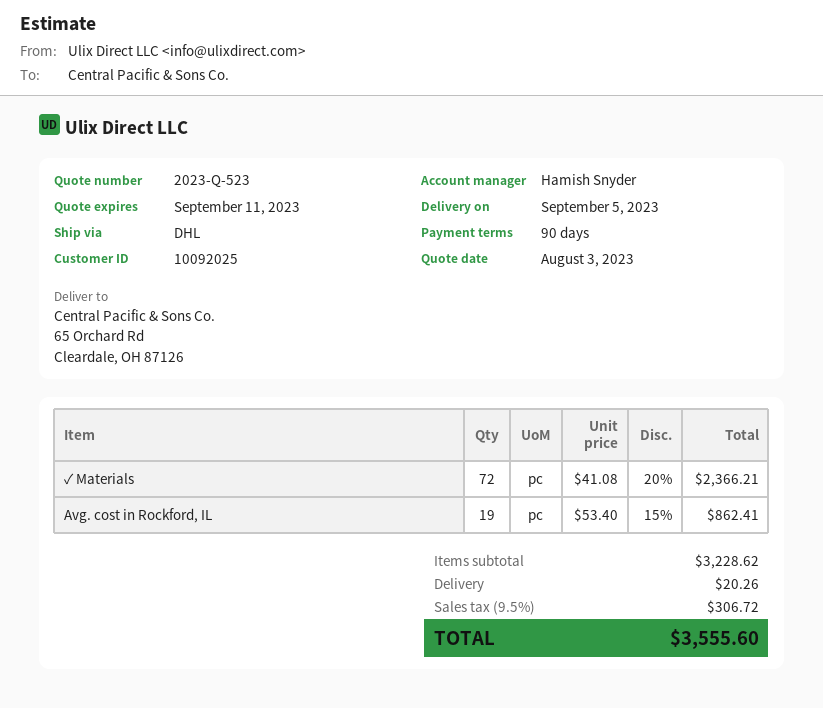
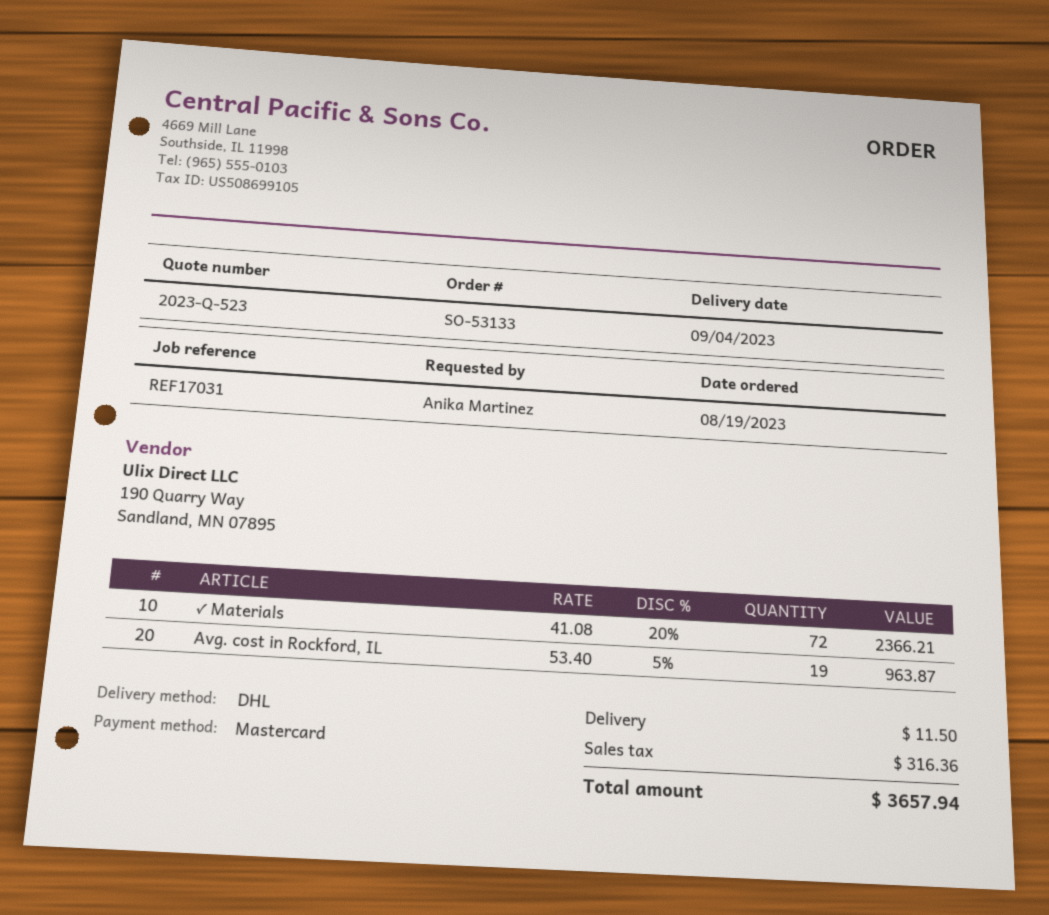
delivery date: 2023-09-05 -> 2023-09-04
Avg. cost in Rockford, IL: 19 x 53.40 - 15% = 862.41 -> 19 x 53.40 - 5% = 963.87
shipping: 20.26 -> 11.50
tax: 306.72 -> 316.36
total: 3555.60 -> 3657.94

